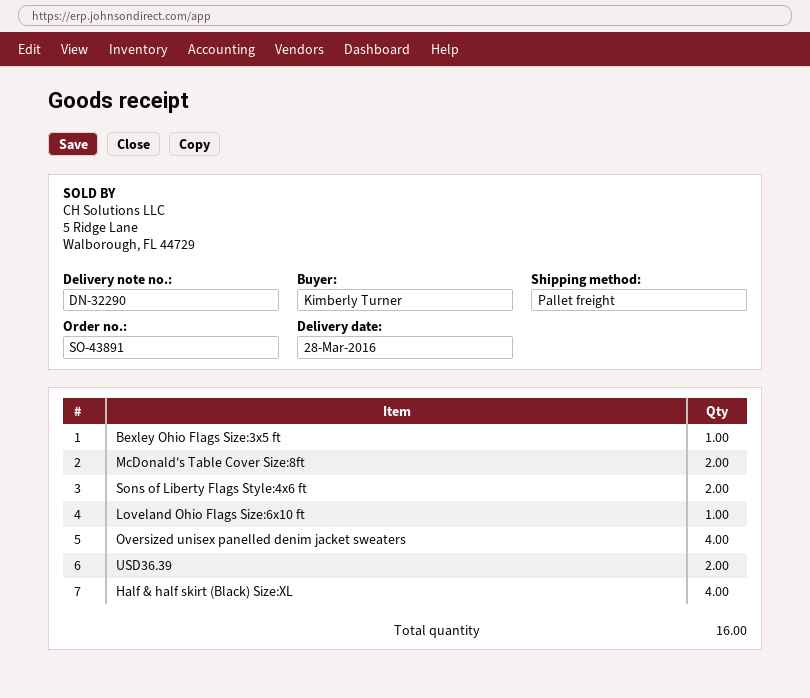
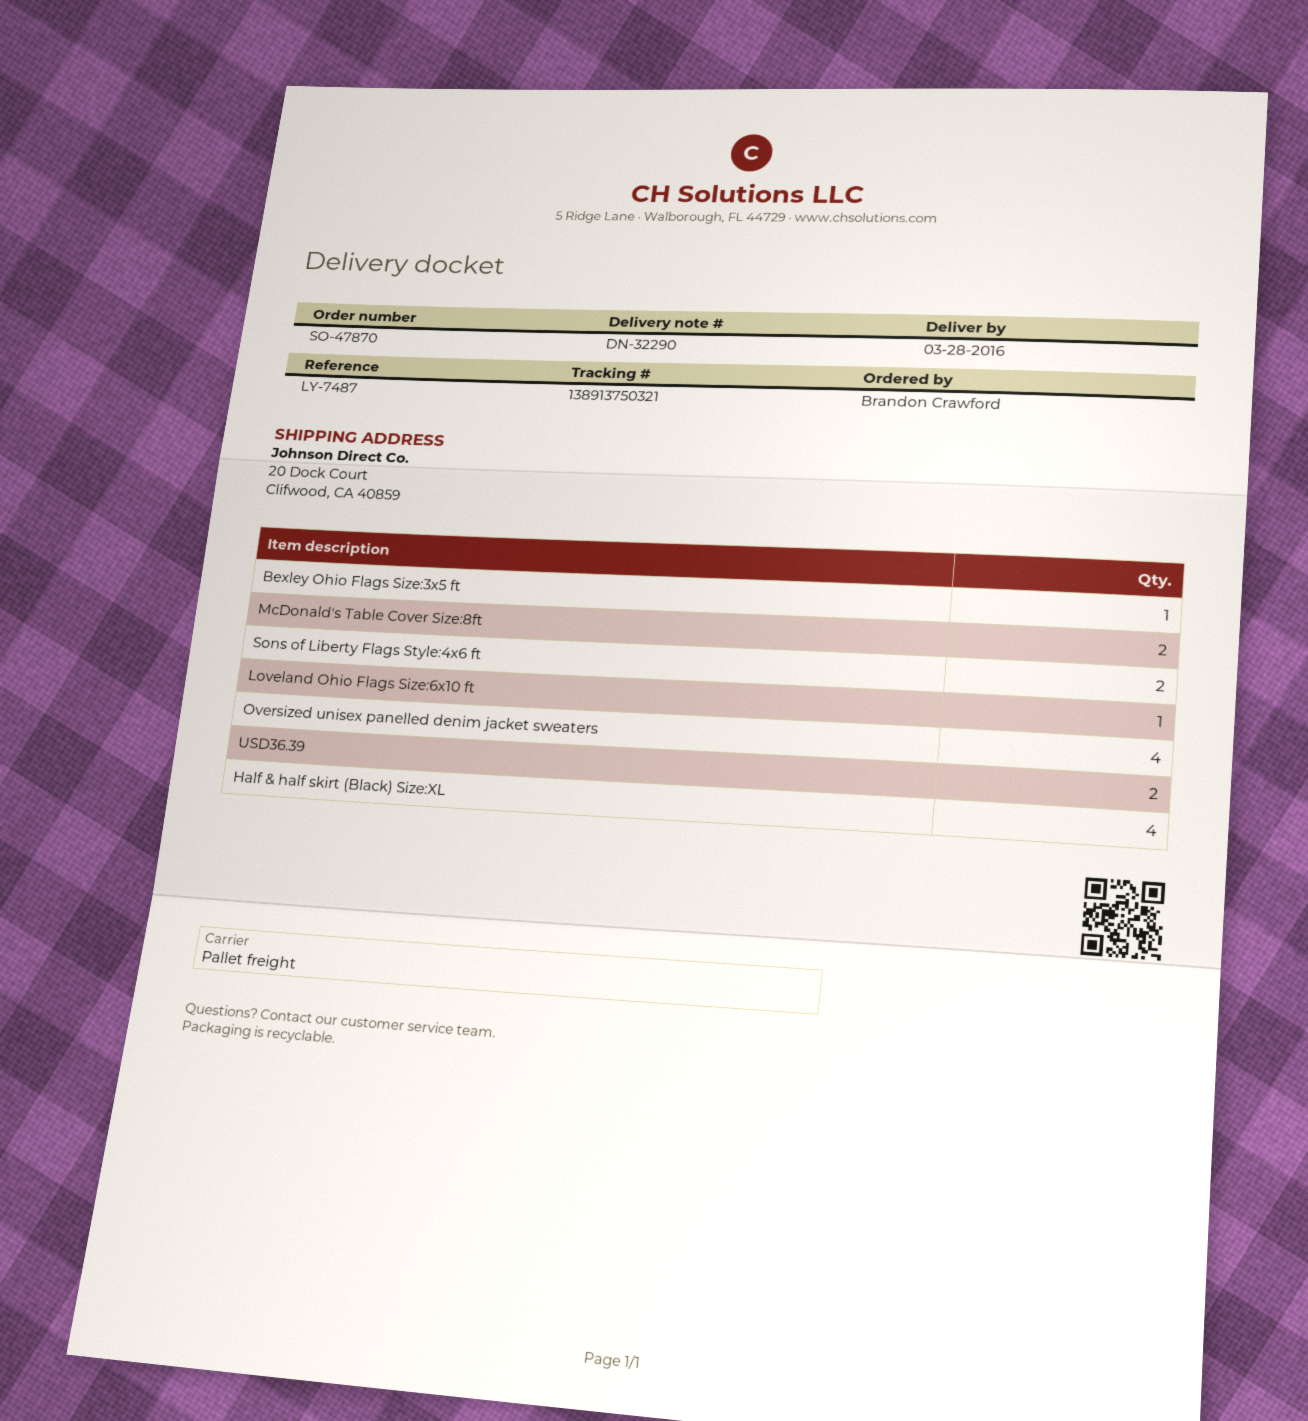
order number: SO-43891 -> SO-47870
ordered by: Kimberly Turner -> Brandon Crawford

